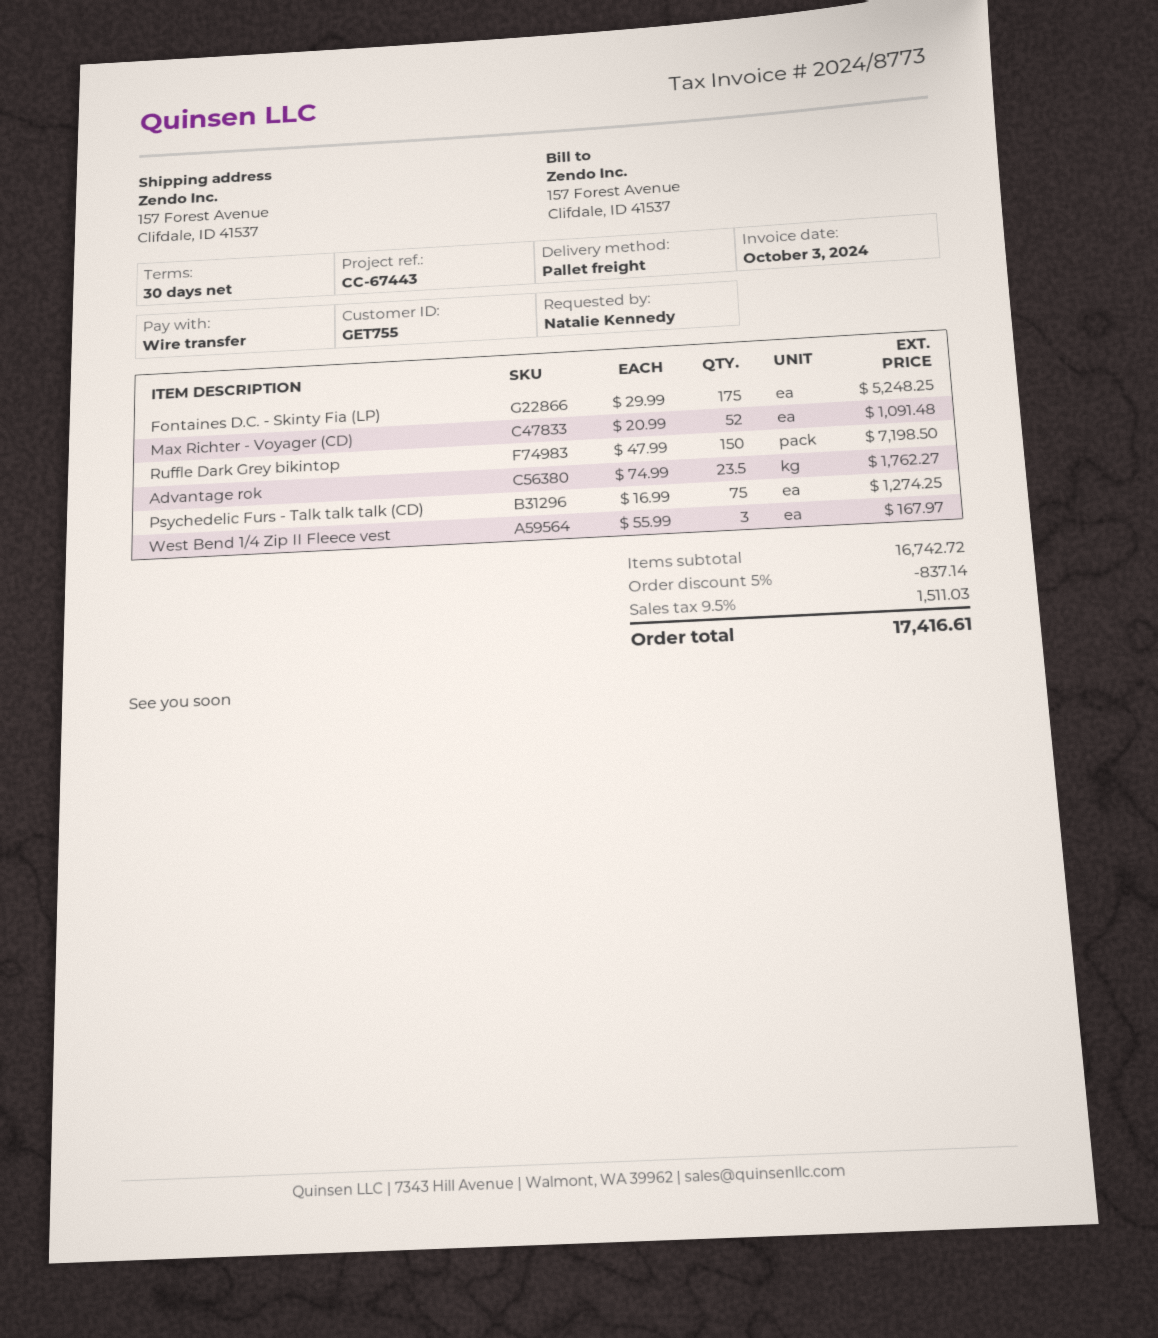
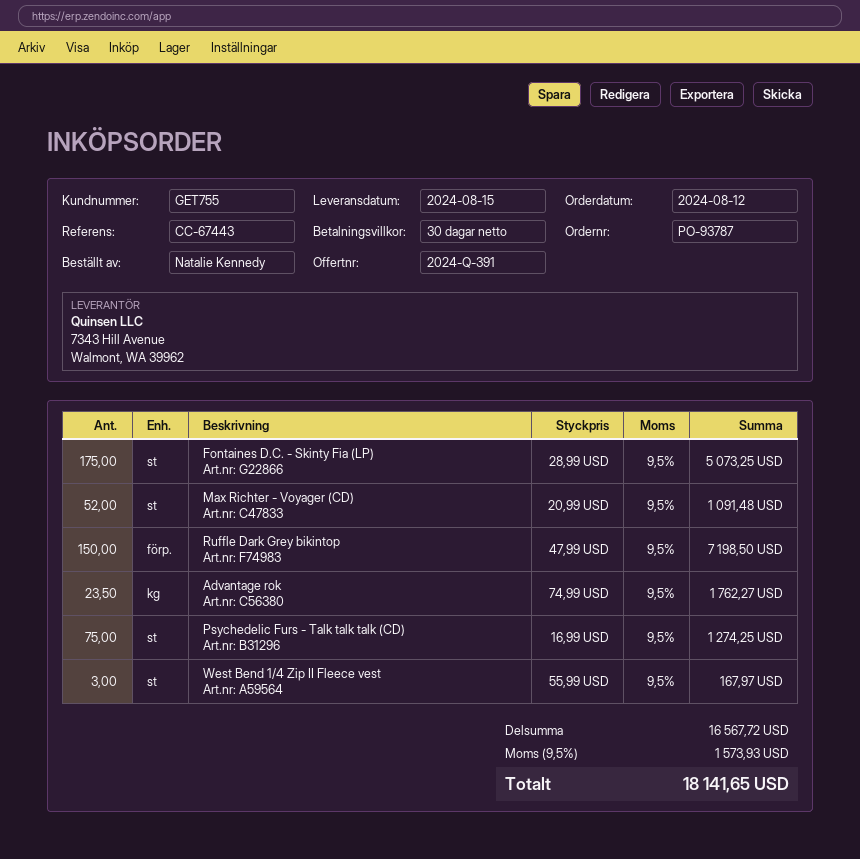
Fontaines D.C. - Skinty Fia (LP): 175 x 29.99 = 5248.25 -> 175 x 28.99 = 5073.25
subtotal: 16742.72 -> 16567.72
discount: 5% = 837.14 -> none
tax: 9.5% = 1511.03 -> 9.5% = 1573.93
total: 17416.61 -> 18141.65

